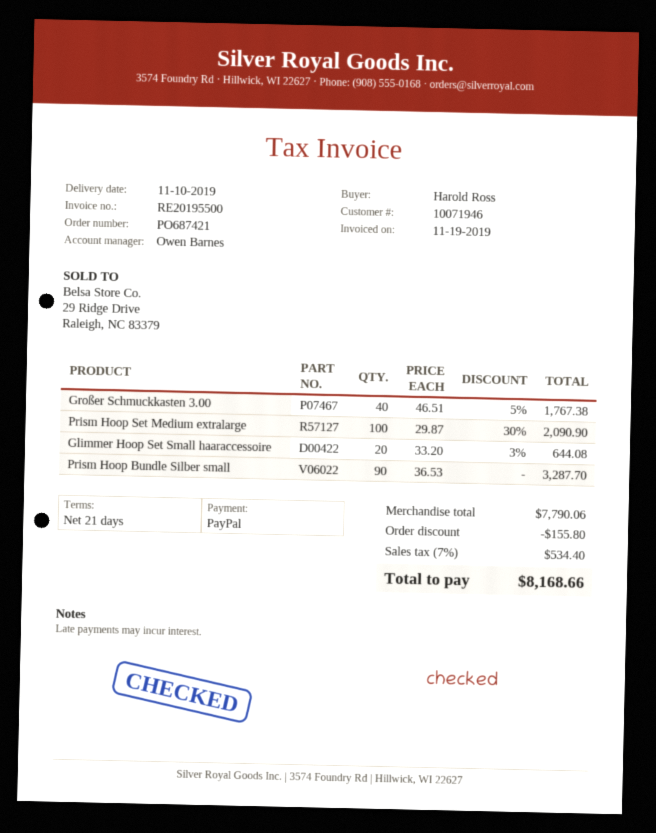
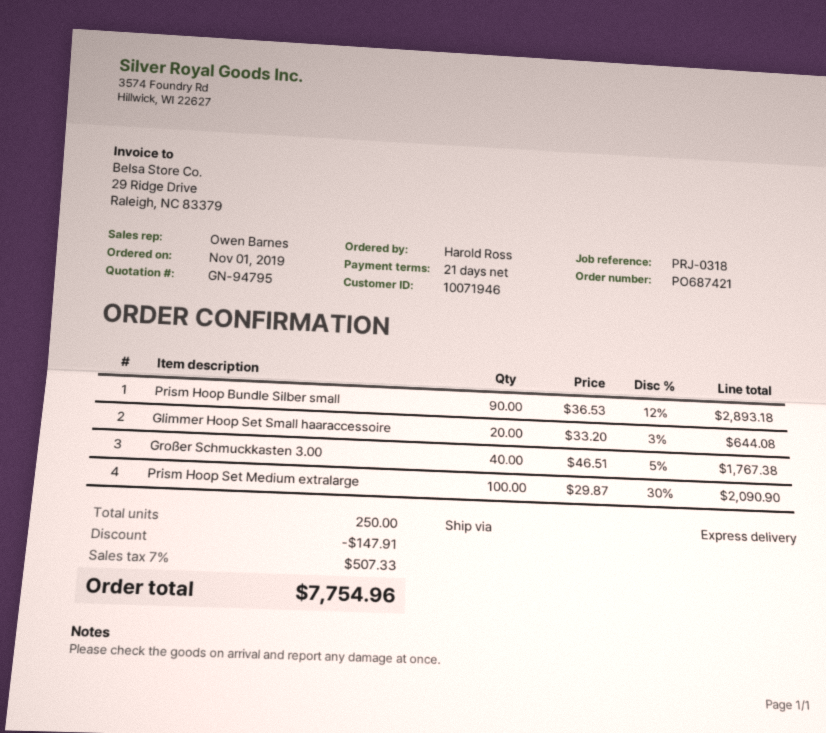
Prism Hoop Bundle Silber small: 90 x 36.53 = 3287.70 -> 90 x 36.53 - 12% = 2893.18
discount: 155.80 -> 147.91
tax: 7% = 534.40 -> 7% = 507.33
total: 8168.66 -> 7754.96

